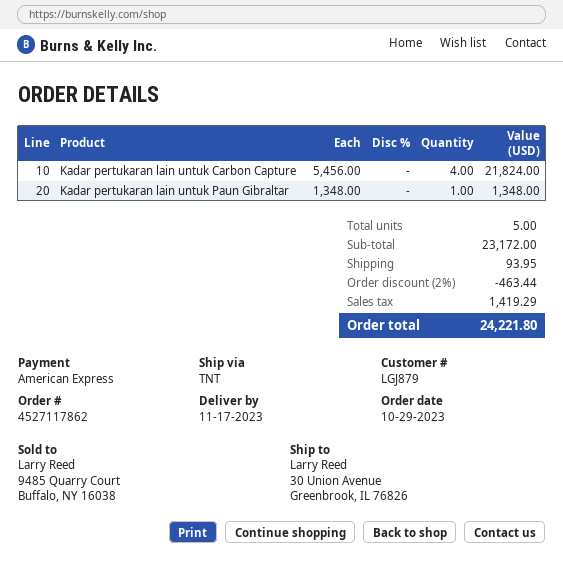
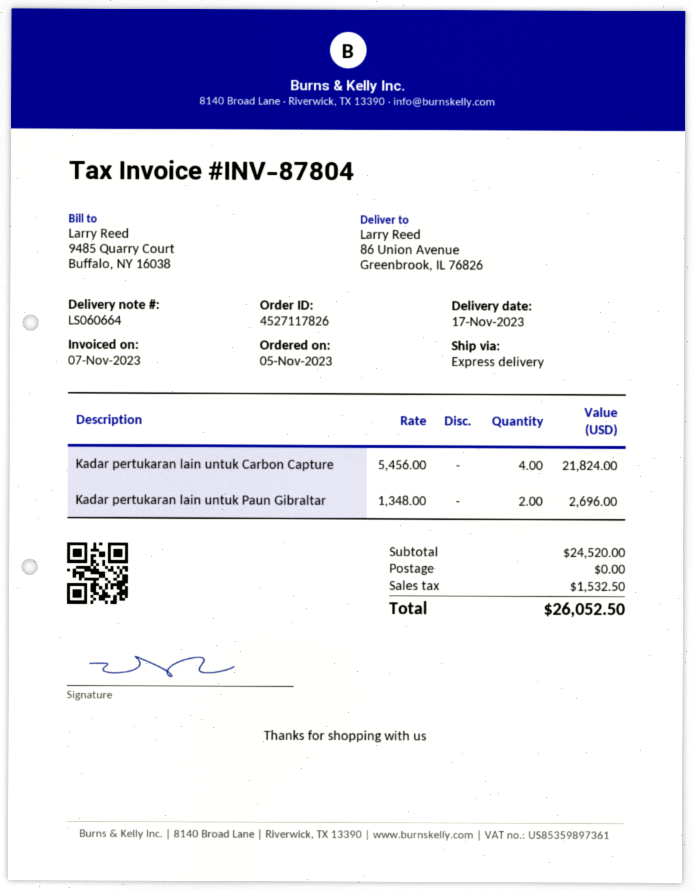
order number: 4527117862 -> 4527117826
order date: 2023-10-29 -> 2023-11-05
shipping method: TNT -> express
ship to: 30 Union Avenue, Greenbrook, IL 76826 -> 86 Union Avenue, Greenbrook, IL 76826
Kadar pertukaran lain untuk Paun Gibraltar: 1 x 1348.00 = 1348.00 -> 2 x 1348.00 = 2696.00
subtotal: 23172.00 -> 24520.00
discount: 2% = 463.44 -> none
shipping: 93.95 -> 0.00
tax: 1419.29 -> 1532.50
total: 24221.80 -> 26052.50

